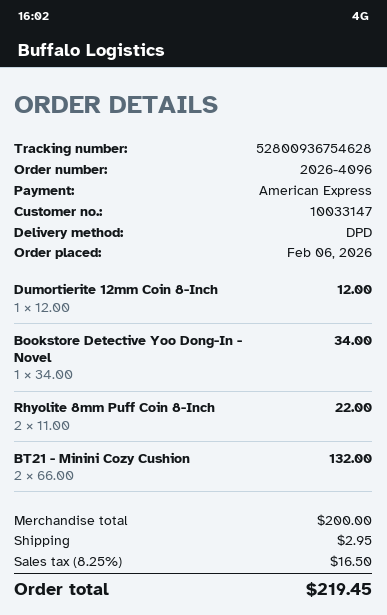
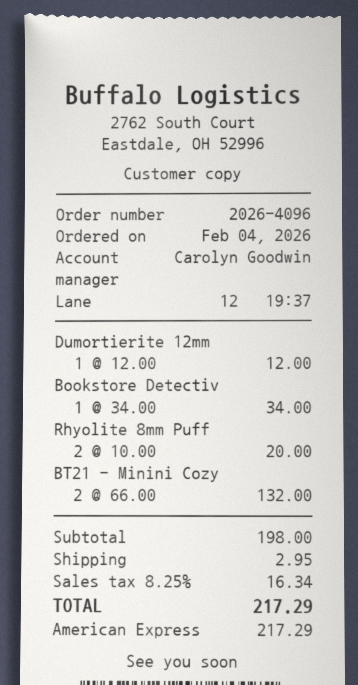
order date: 2026-02-06 -> 2026-02-04
Rhyolite 8mm Puff Coin 8-Inch: 2 x 11.00 = 22.00 -> 2 x 10.00 = 20.00
subtotal: 200.00 -> 198.00
tax: 8.25% = 16.50 -> 8.25% = 16.34
total: 219.45 -> 217.29

